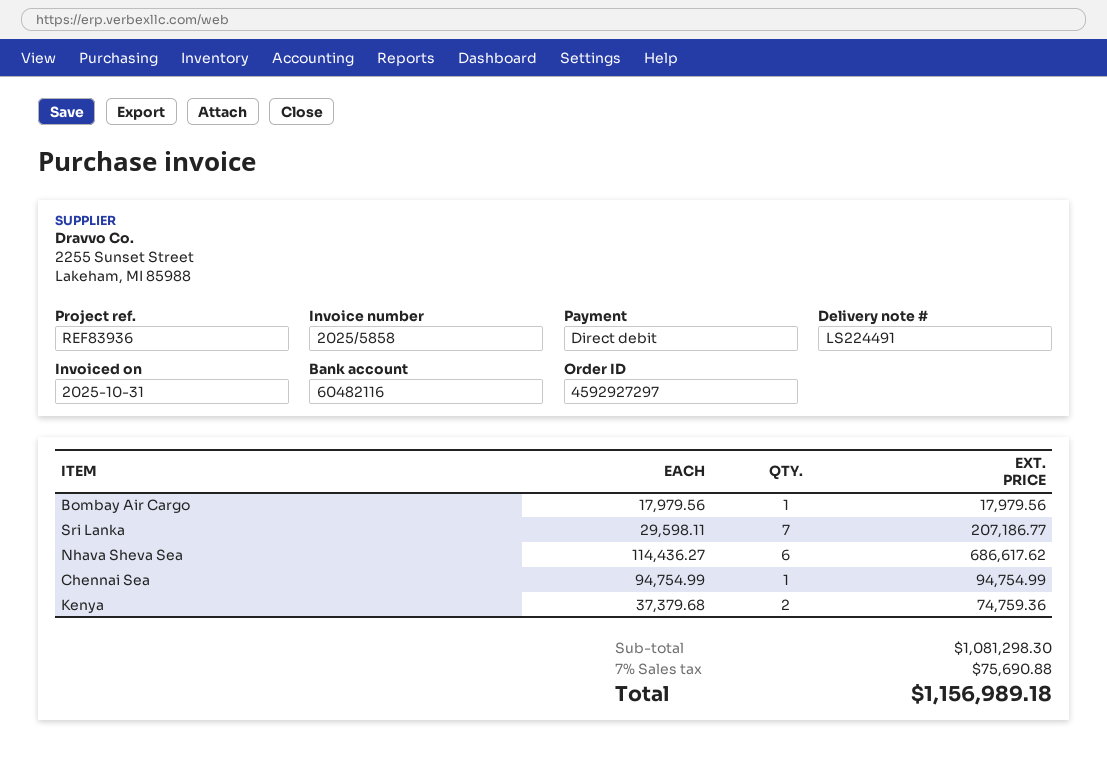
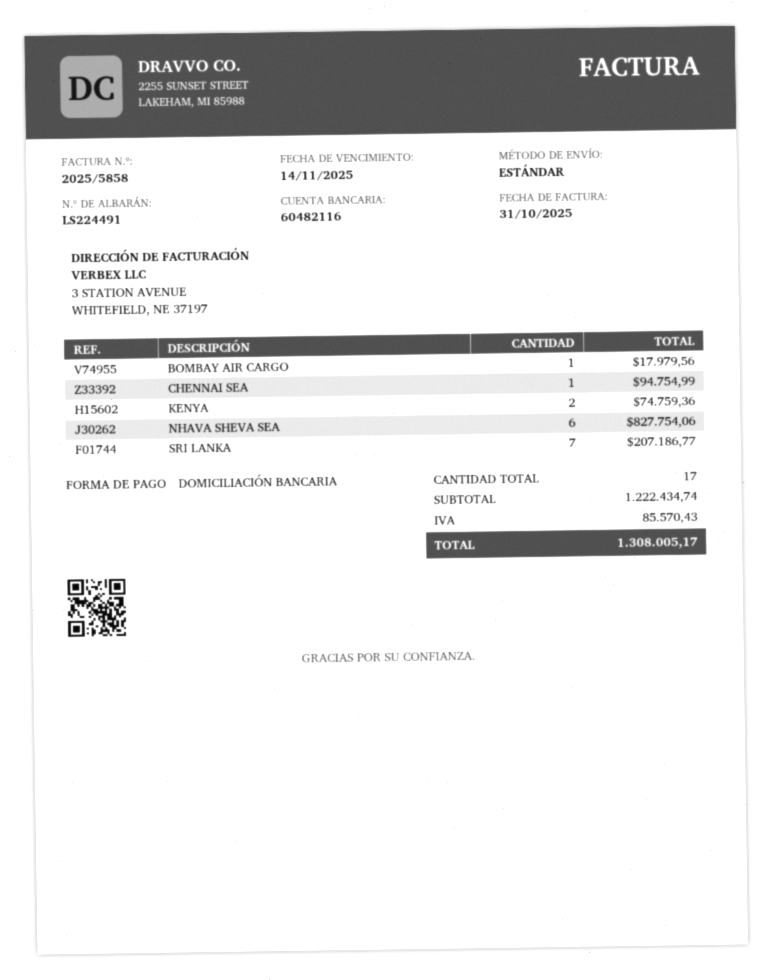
Nhava Sheva Sea: 6 for 686617.62 -> 6 for 827754.06
subtotal: 1081298.30 -> 1222434.74
tax: 75690.88 -> 85570.43
total: 1156989.18 -> 1308005.17

